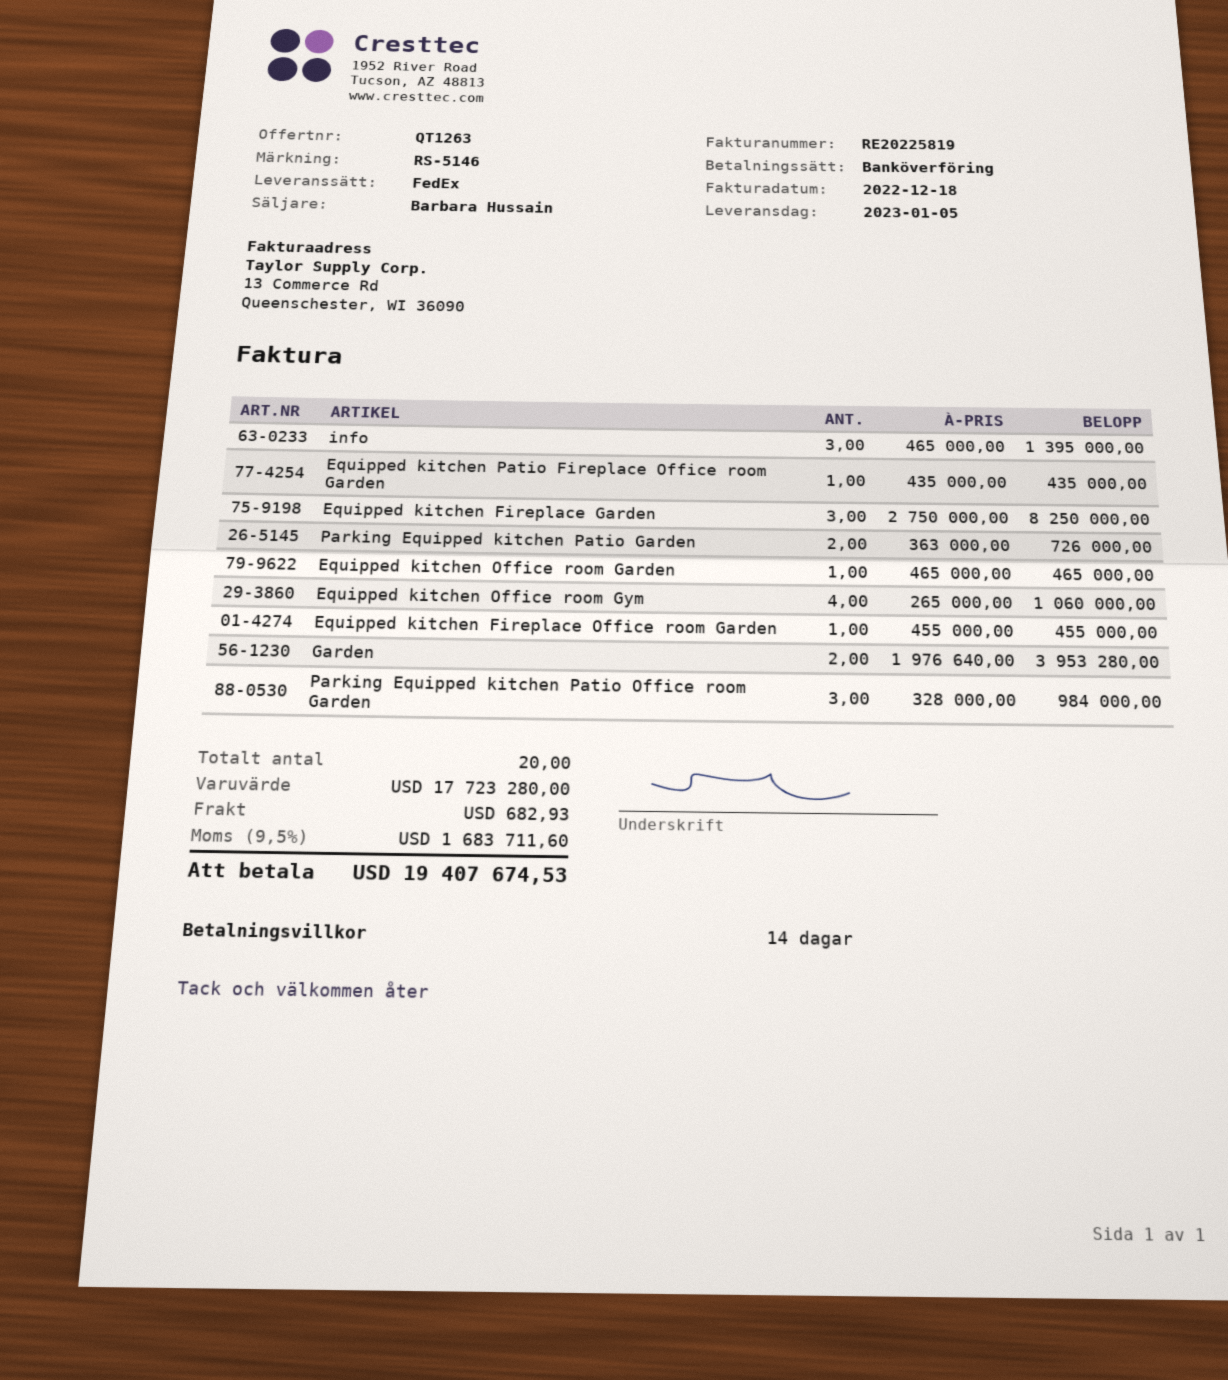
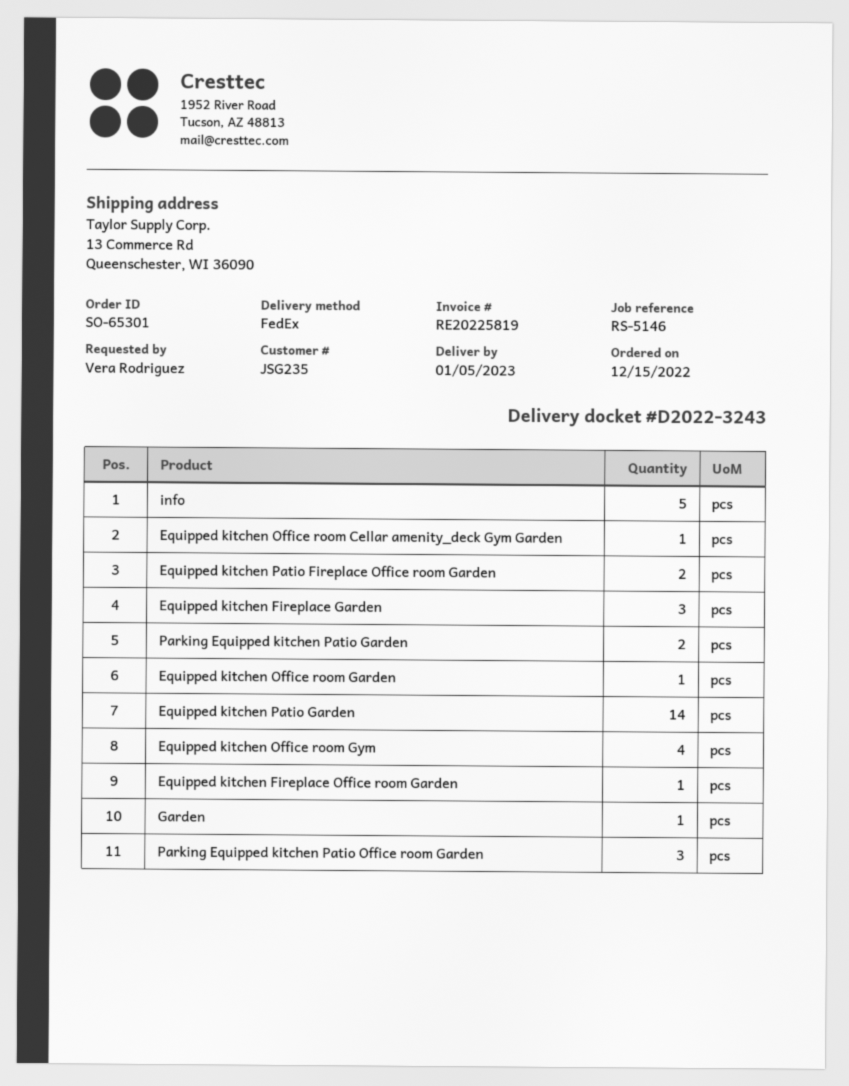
info: 3 -> 5
Equipped kitchen Patio Fireplace Office room Garden: 1 -> 2
Garden: 2 -> 1
Equipped kitchen Office room Cellar amenity_deck Gym Garden: none -> 1
Equipped kitchen Patio Garden: none -> 14

